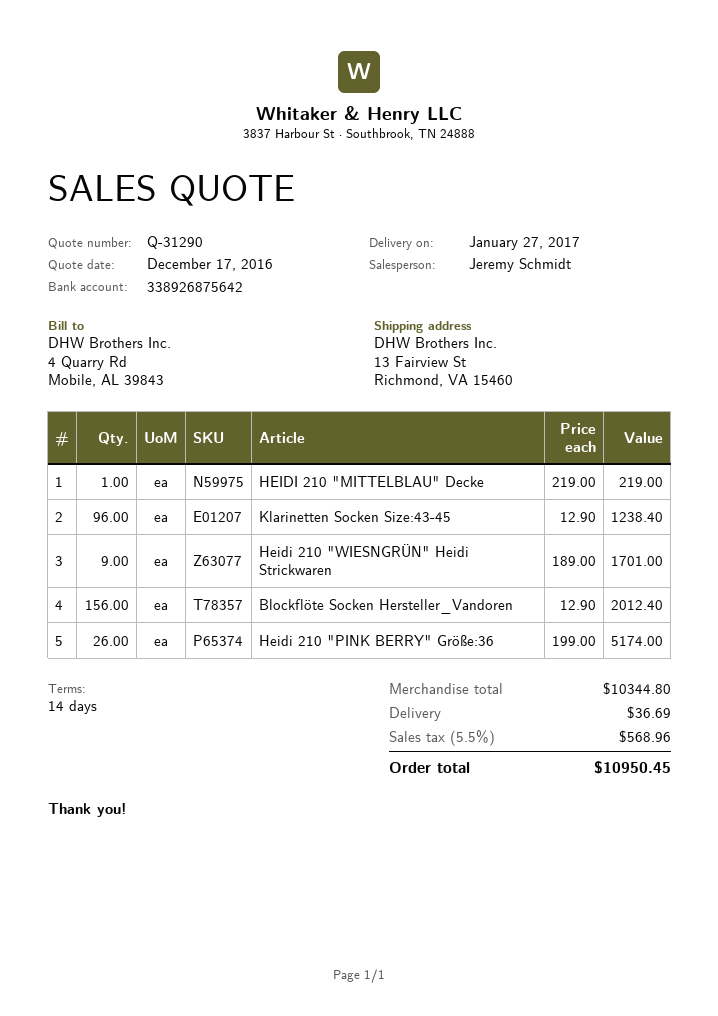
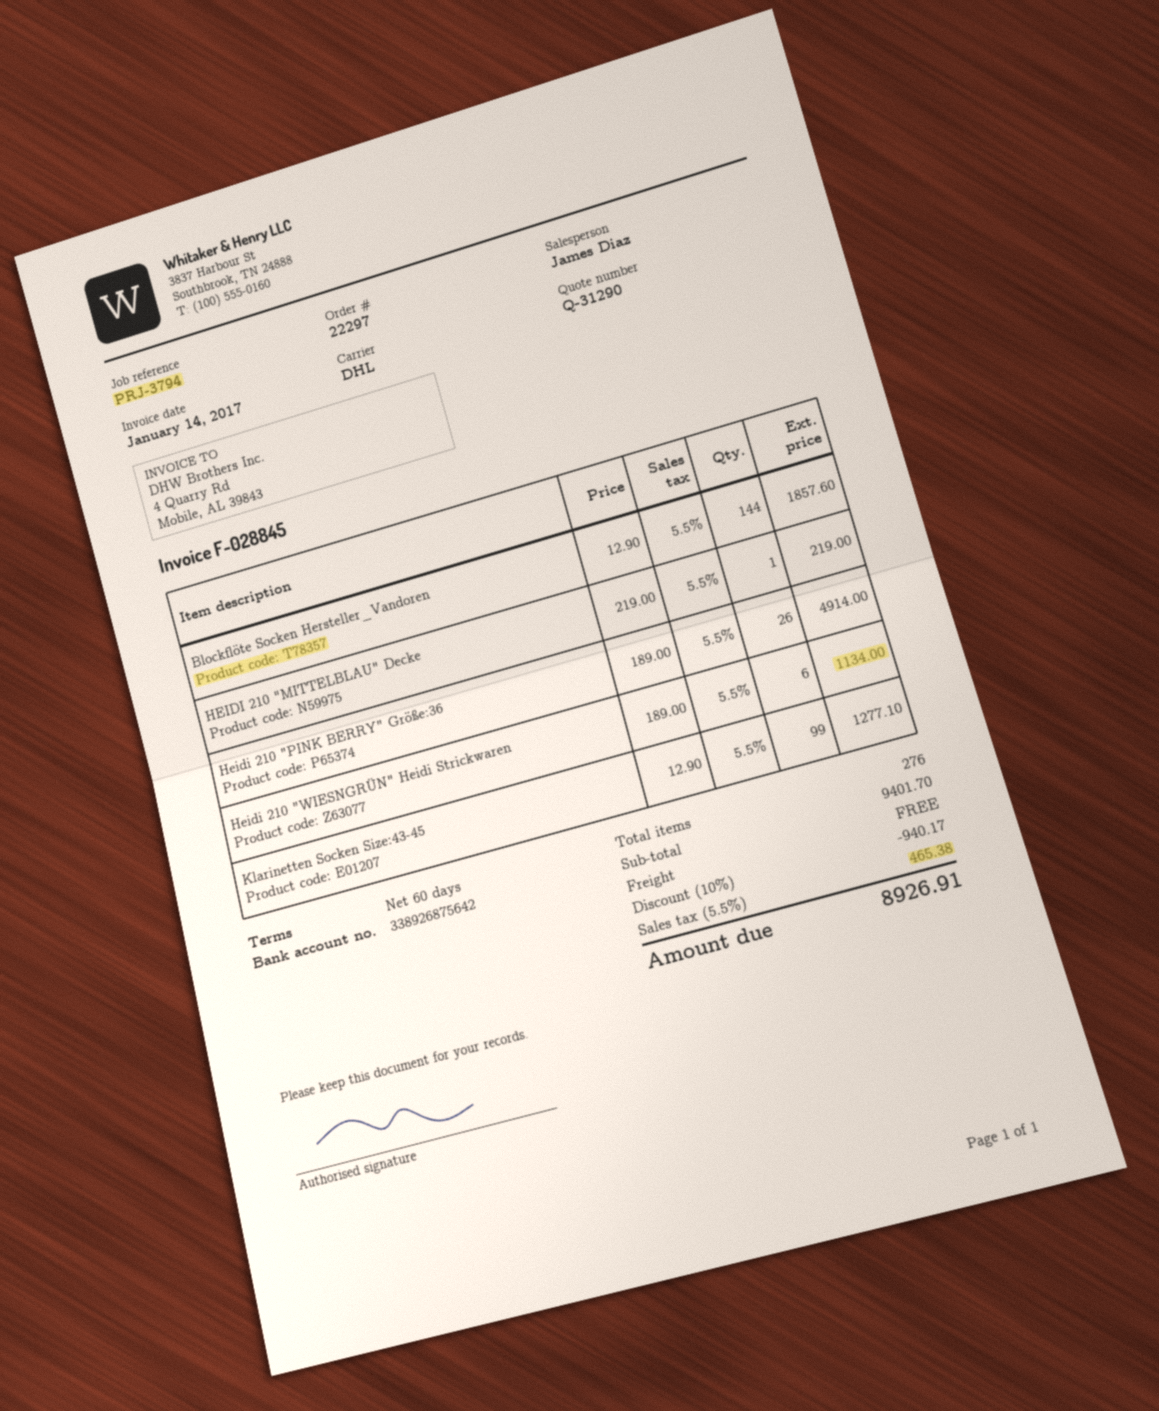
payment terms: 14 days -> 60 days
sales rep: Jeremy Schmidt -> James Diaz
Klarinetten Socken Size:43-45: 96 x 12.90 = 1238.40 -> 99 x 12.90 = 1277.10
Heidi 210 "WIESNGRÜN" Heidi Strickwaren: 9 x 189.00 = 1701.00 -> 6 x 189.00 = 1134.00
Blockflöte Socken Hersteller_Vandoren: 156 x 12.90 = 2012.40 -> 144 x 12.90 = 1857.60
Heidi 210 "PINK BERRY" Größe:36: 26 x 199.00 = 5174.00 -> 26 x 189.00 = 4914.00
subtotal: 10344.80 -> 9401.70
discount: none -> 10% = 940.17
shipping: 36.69 -> 0.00
tax: 5.5% = 568.96 -> 5.5% = 465.38
total: 10950.45 -> 8926.91

